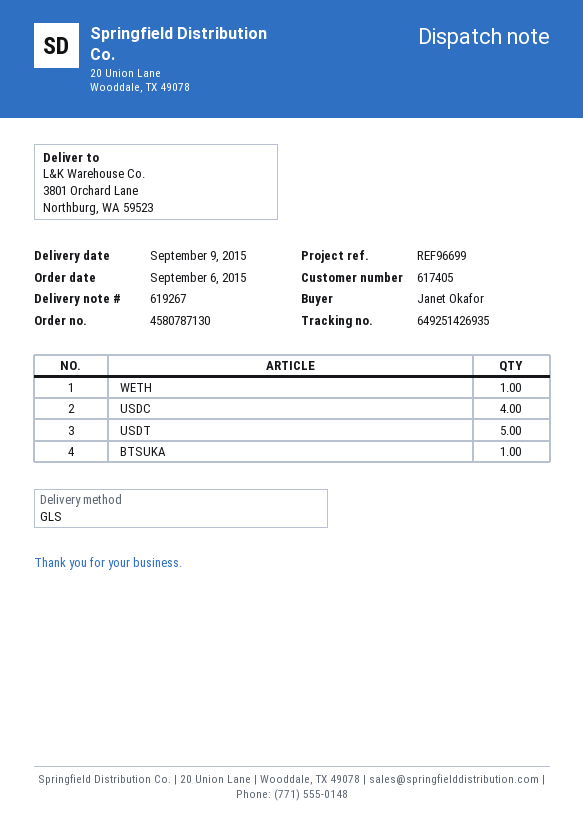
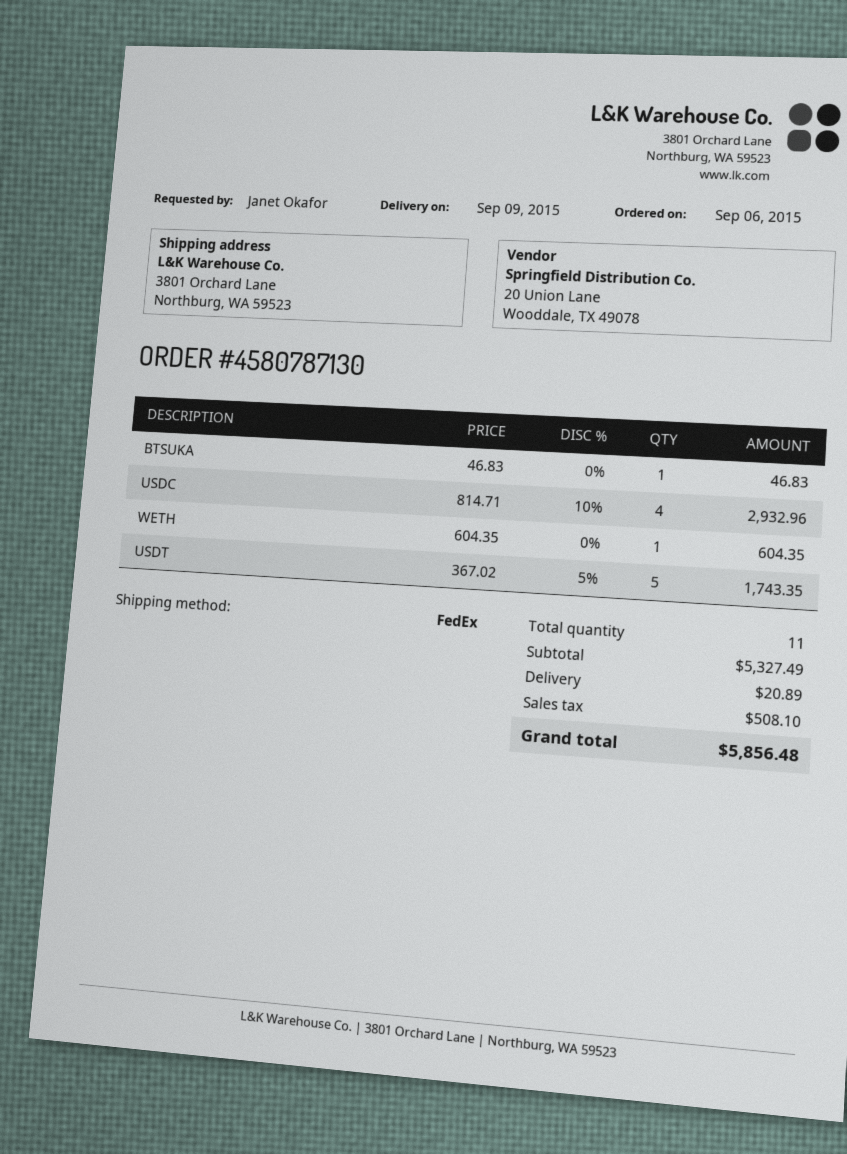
shipping method: GLS -> FedEx

